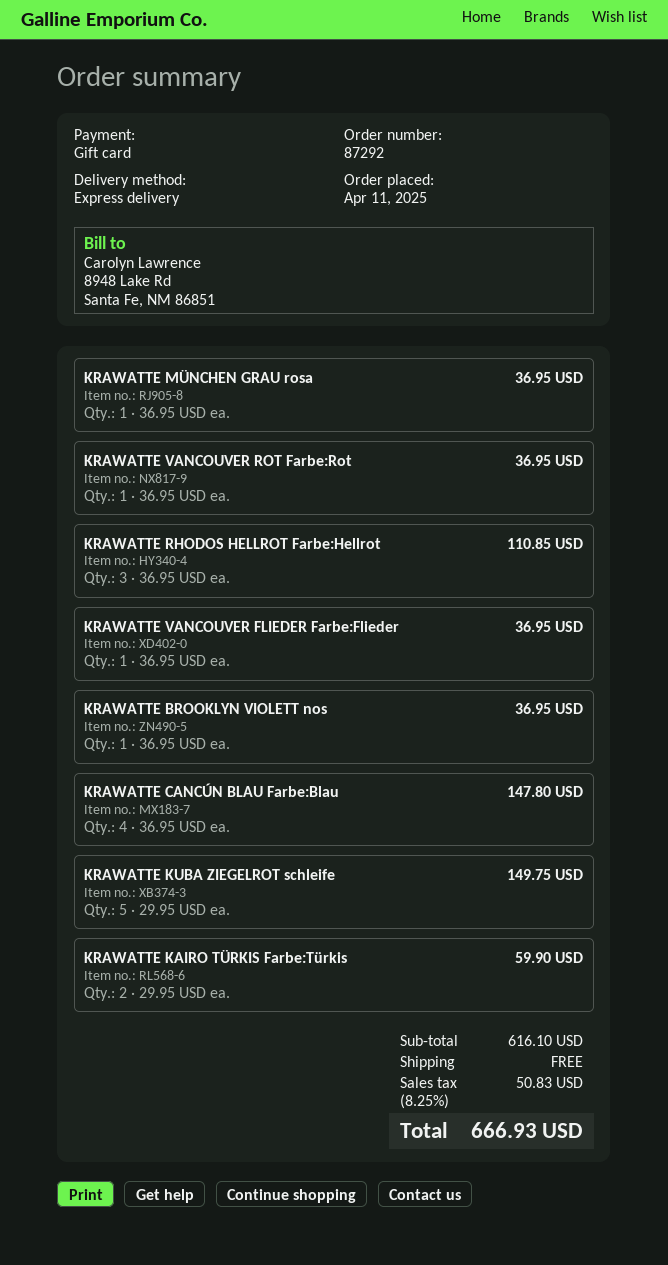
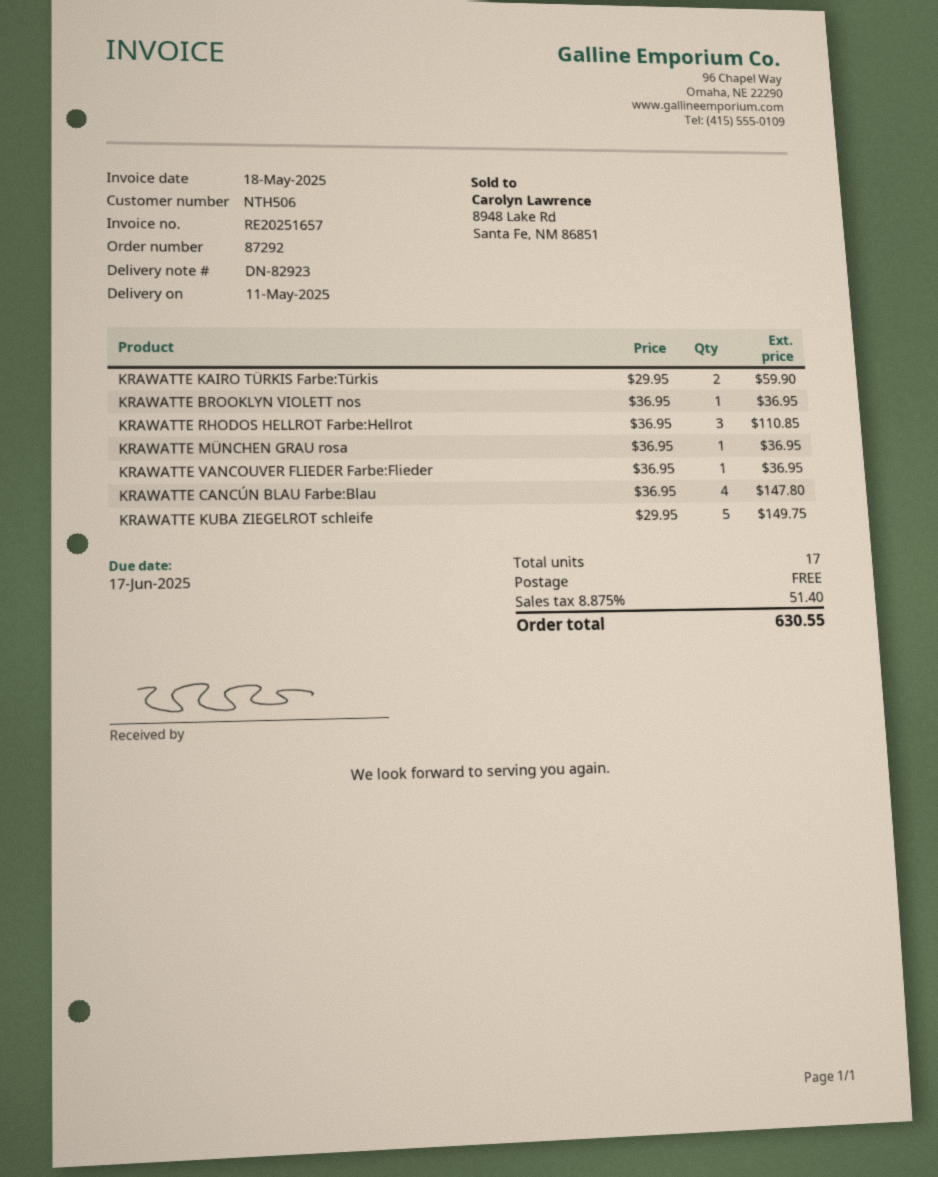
KRAWATTE VANCOUVER ROT Farbe:Rot: 1 x 36.95 = 36.95 -> none
tax: 8.25% = 50.83 -> 8.875% = 51.40
total: 666.93 -> 630.55

